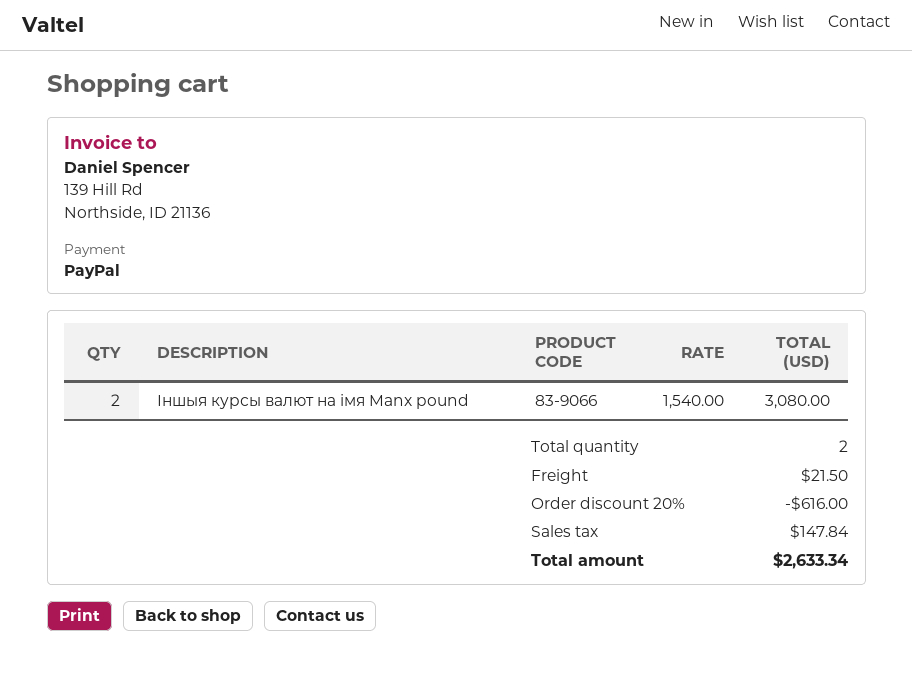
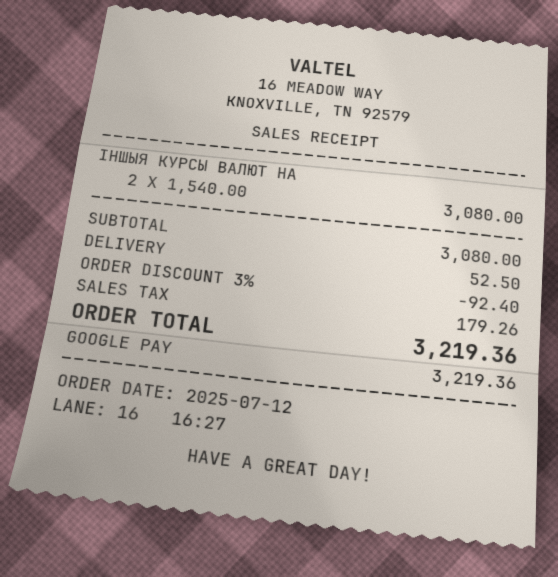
payment method: PayPal -> Google Pay
discount: 20% = 616.00 -> 3% = 92.40
shipping: 21.50 -> 52.50
tax: 147.84 -> 179.26
total: 2633.34 -> 3219.36

